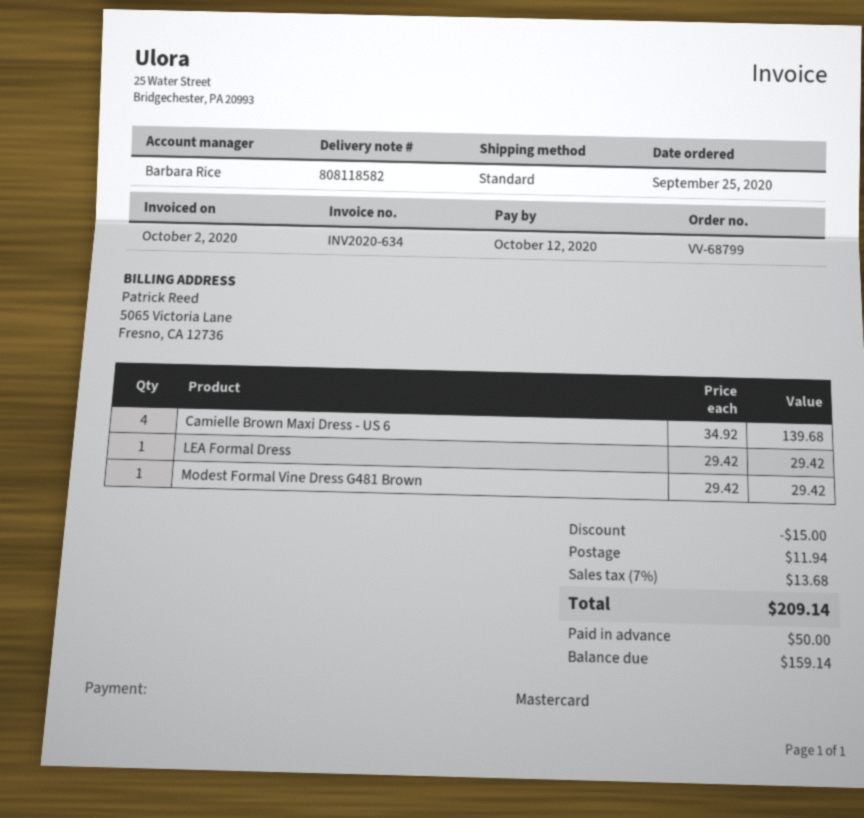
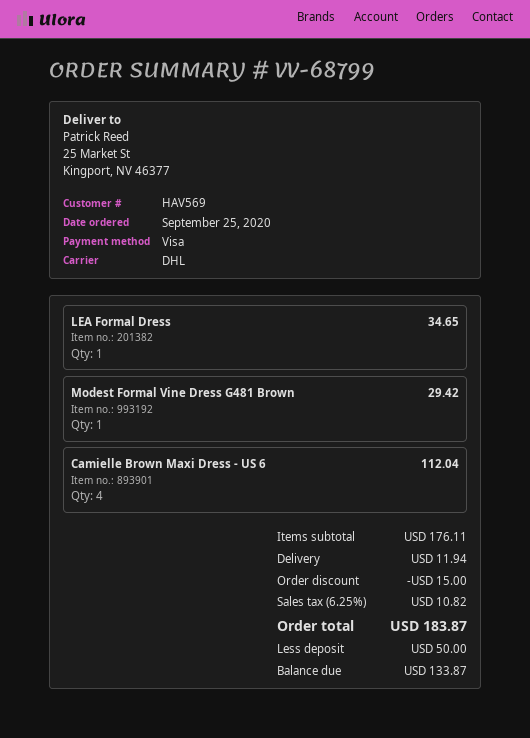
payment method: Mastercard -> Visa
shipping method: standard -> DHL
Camielle Brown Maxi Dress - US 6: 4 for 139.68 -> 4 for 112.04
LEA Formal Dress: 1 for 29.42 -> 1 for 34.65
tax: 7% = 13.68 -> 6.25% = 10.82
total: 209.14 -> 183.87
balance: 159.14 -> 133.87

